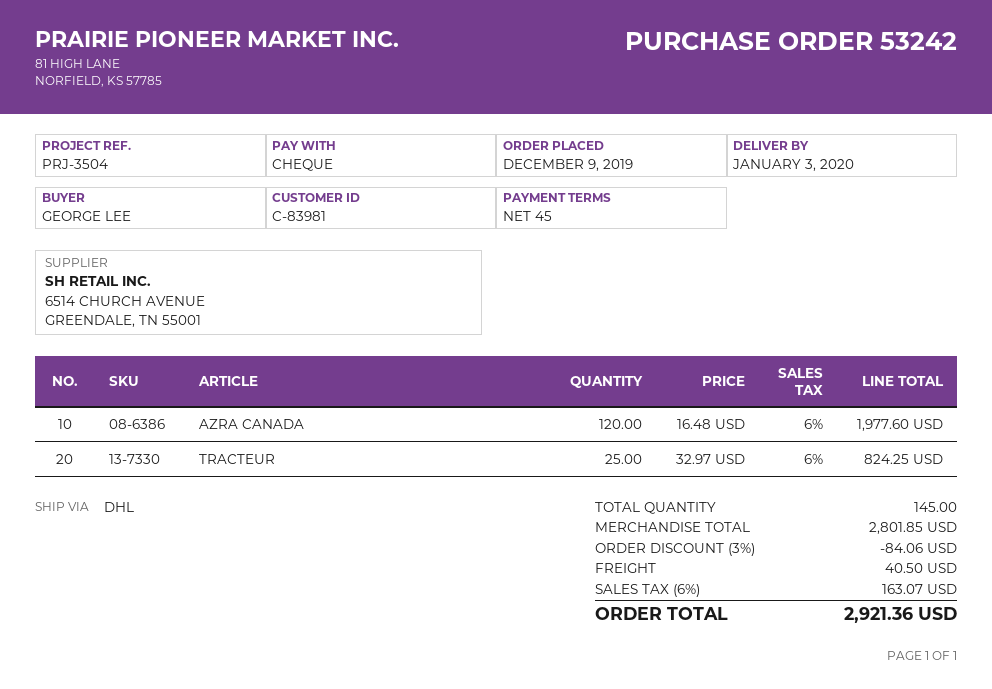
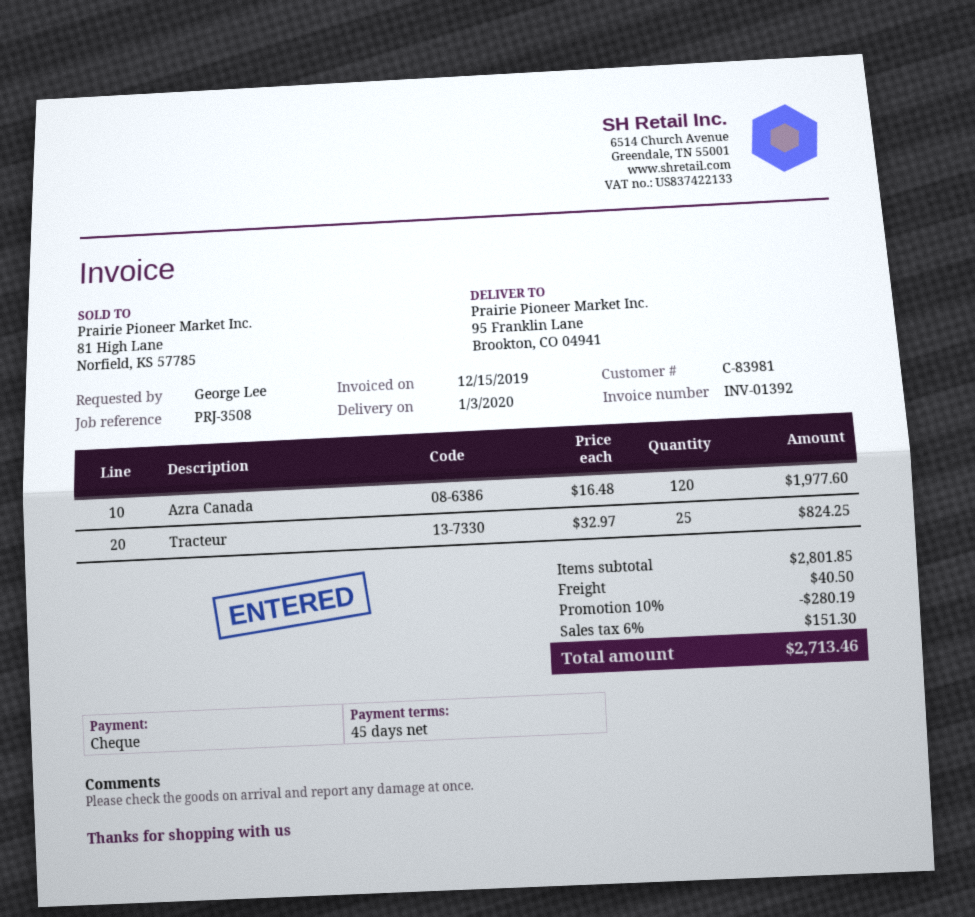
reference: PRJ-3504 -> PRJ-3508
discount: 3% = 84.06 -> 10% = 280.19
tax: 6% = 163.07 -> 6% = 151.30
total: 2921.36 -> 2713.46

